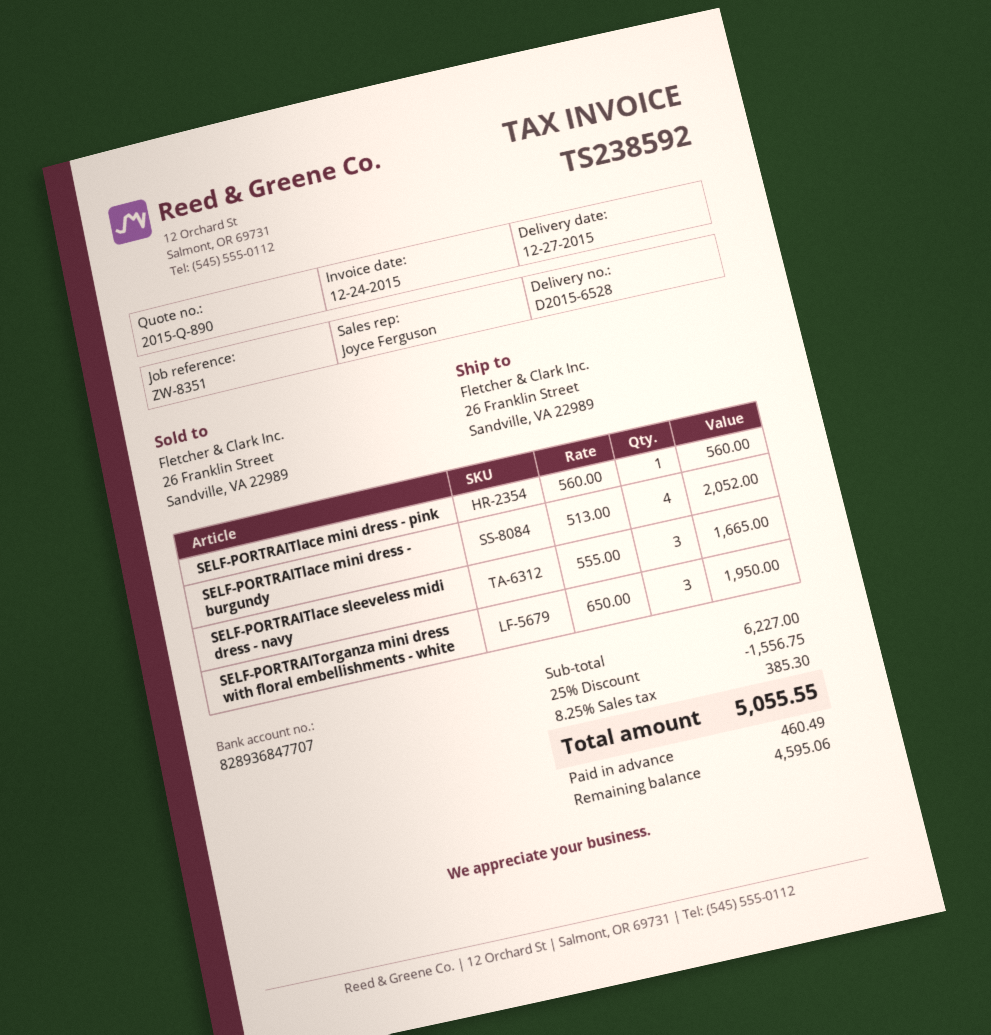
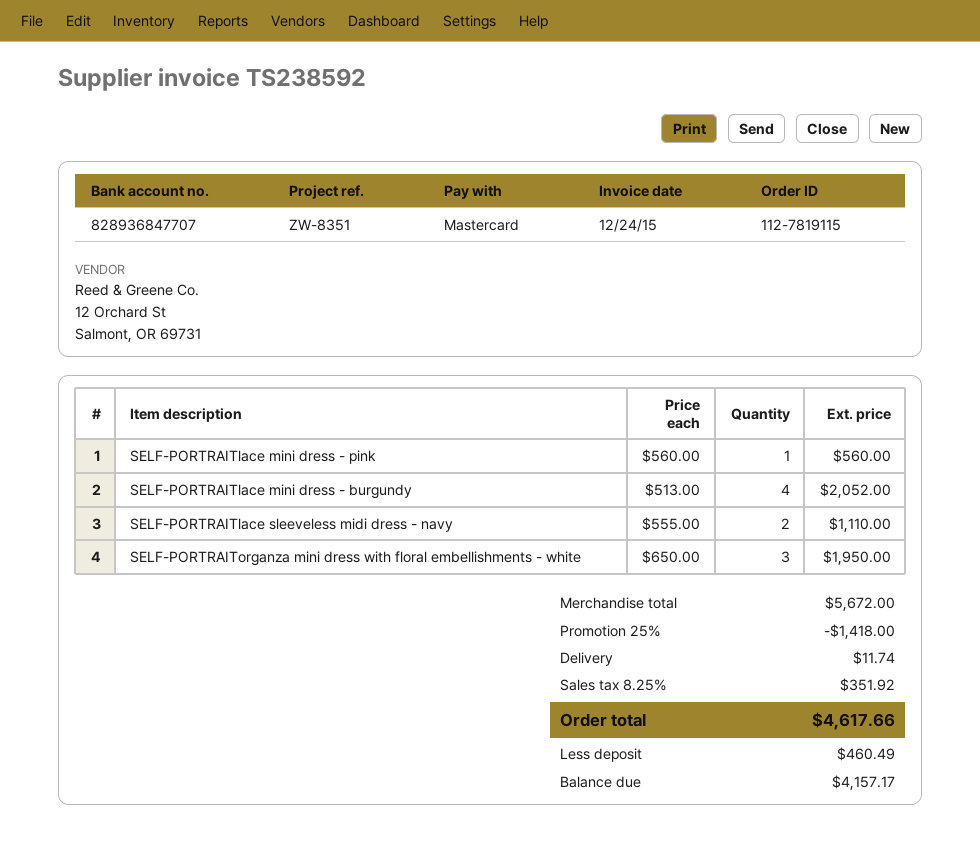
SELF-PORTRAITlace sleeveless midi dress - navy: 3 x 555.00 = 1665.00 -> 2 x 555.00 = 1110.00
subtotal: 6227.00 -> 5672.00
discount: 25% = 1556.75 -> 25% = 1418.00
shipping: none -> 11.74
tax: 8.25% = 385.30 -> 8.25% = 351.92
total: 5055.55 -> 4617.66
balance: 4595.06 -> 4157.17

